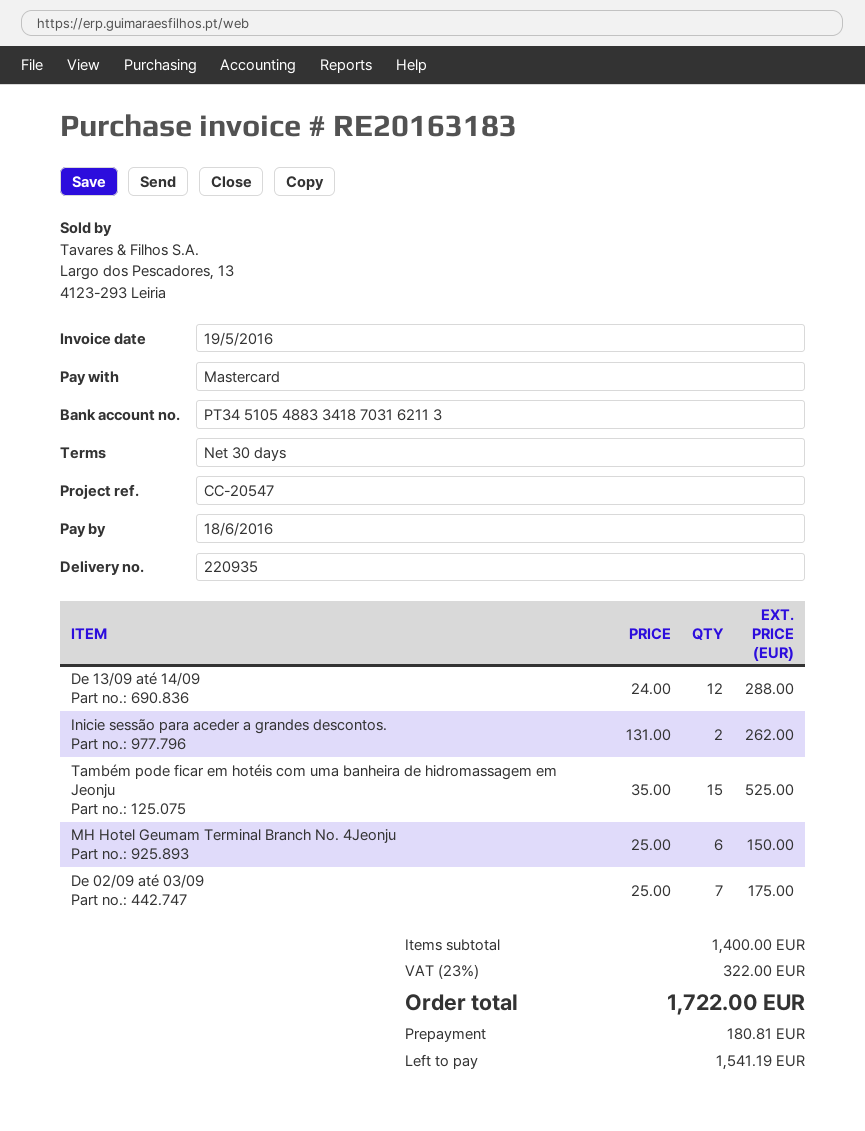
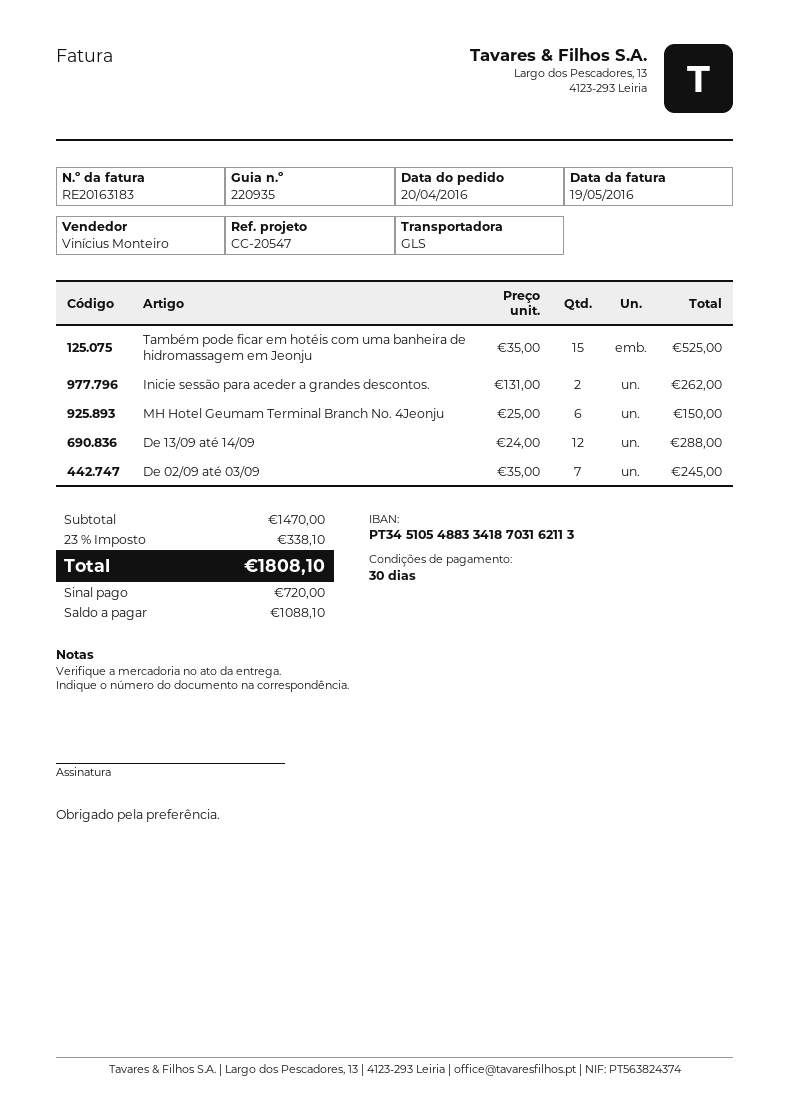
De 02/09 até 03/09: 7 x 25.00 = 175.00 -> 7 x 35.00 = 245.00
subtotal: 1400.00 -> 1470.00
tax: 23% = 322.00 -> 23% = 338.10
total: 1722.00 -> 1808.10
deposit: 180.81 -> 720.00
balance: 1541.19 -> 1088.10

